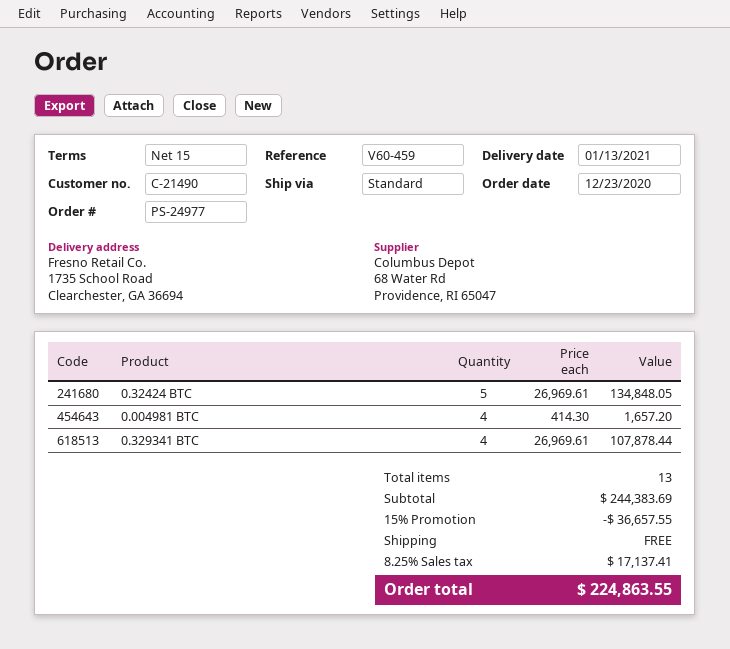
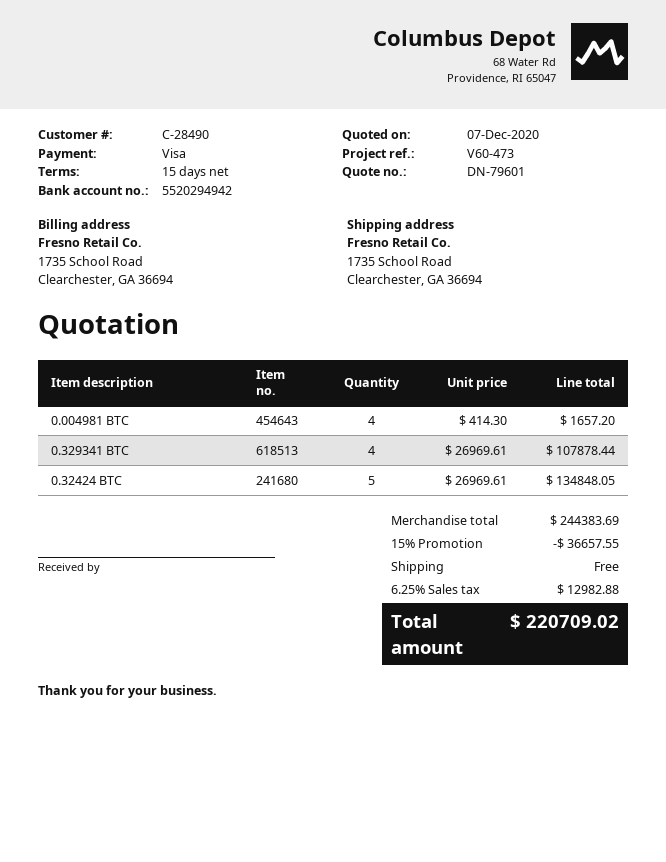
customer number: C-21490 -> C-28490
reference: V60-459 -> V60-473
tax: 8.25% = 17137.41 -> 6.25% = 12982.88
total: 224863.55 -> 220709.02

